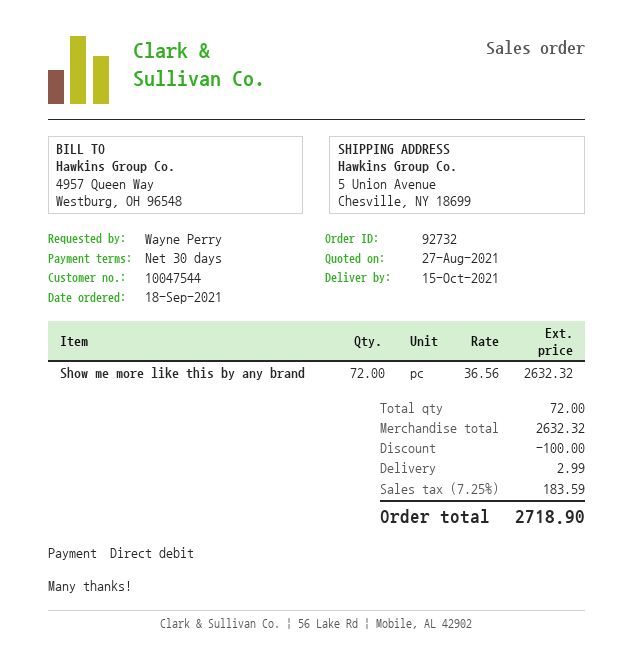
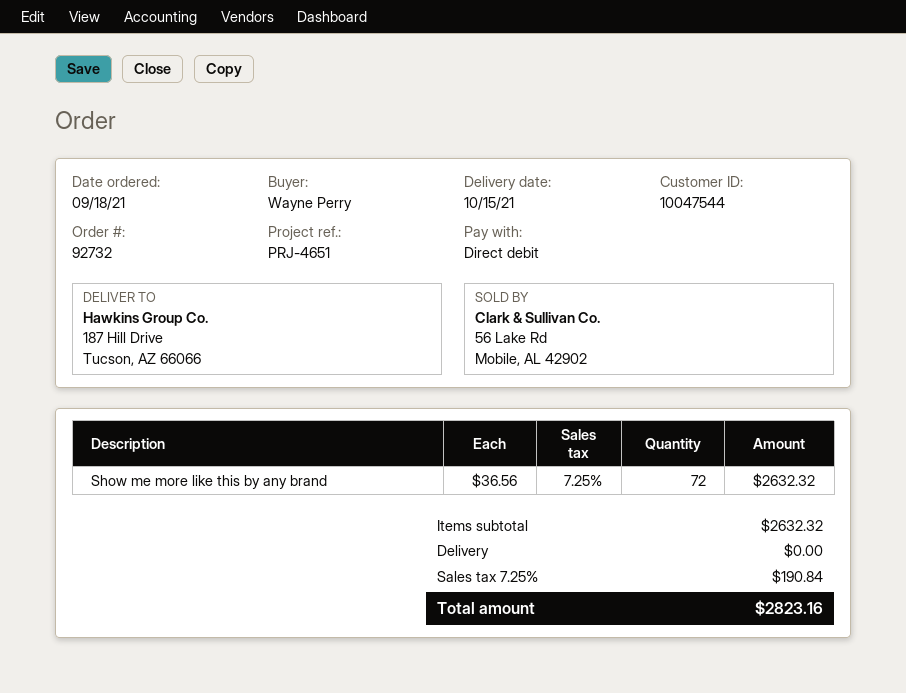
ship to: 5 Union Avenue, Chesville, NY 18699 -> 187 Hill Drive, Tucson, AZ 66066
discount: 100.00 -> none
shipping: 2.99 -> 0.00
tax: 7.25% = 183.59 -> 7.25% = 190.84
total: 2718.90 -> 2823.16

